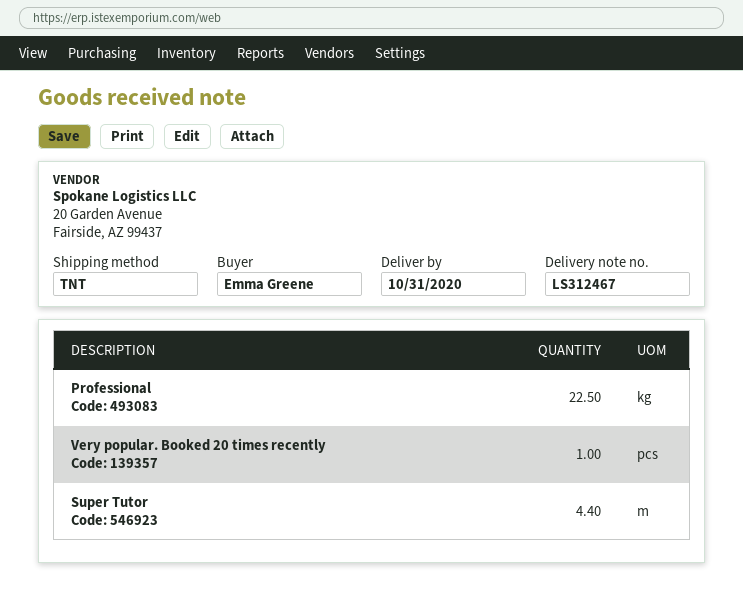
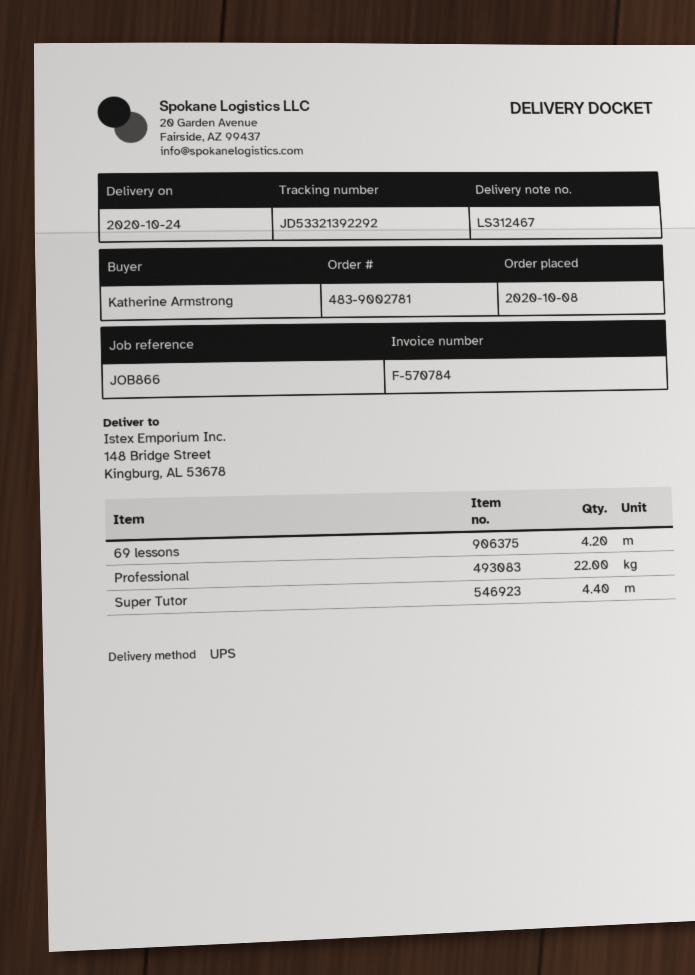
delivery date: 2020-10-31 -> 2020-10-24
ordered by: Emma Greene -> Katherine Armstrong
shipping method: TNT -> UPS
Professional: 22.5 -> 22
Very popular. Booked 20 times recently: 1 -> none
69 lessons: none -> 4.2

